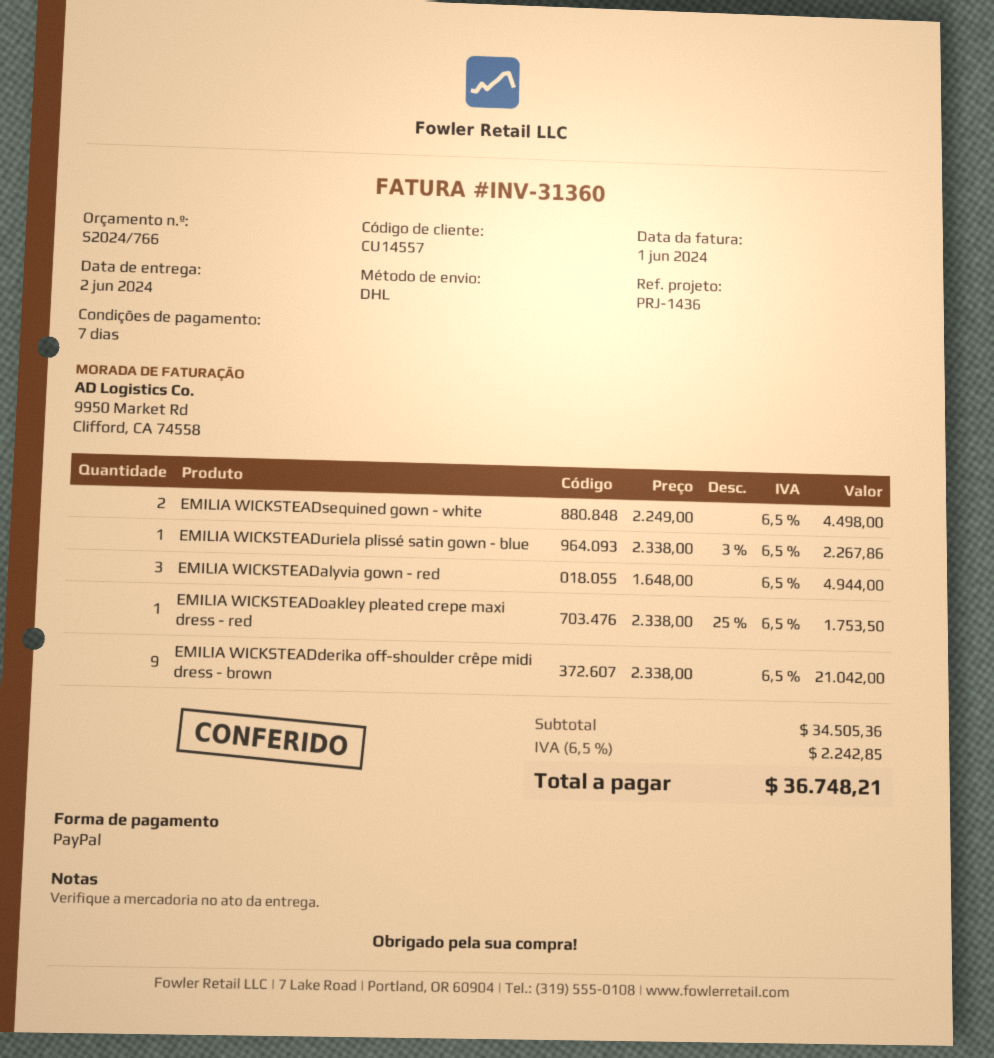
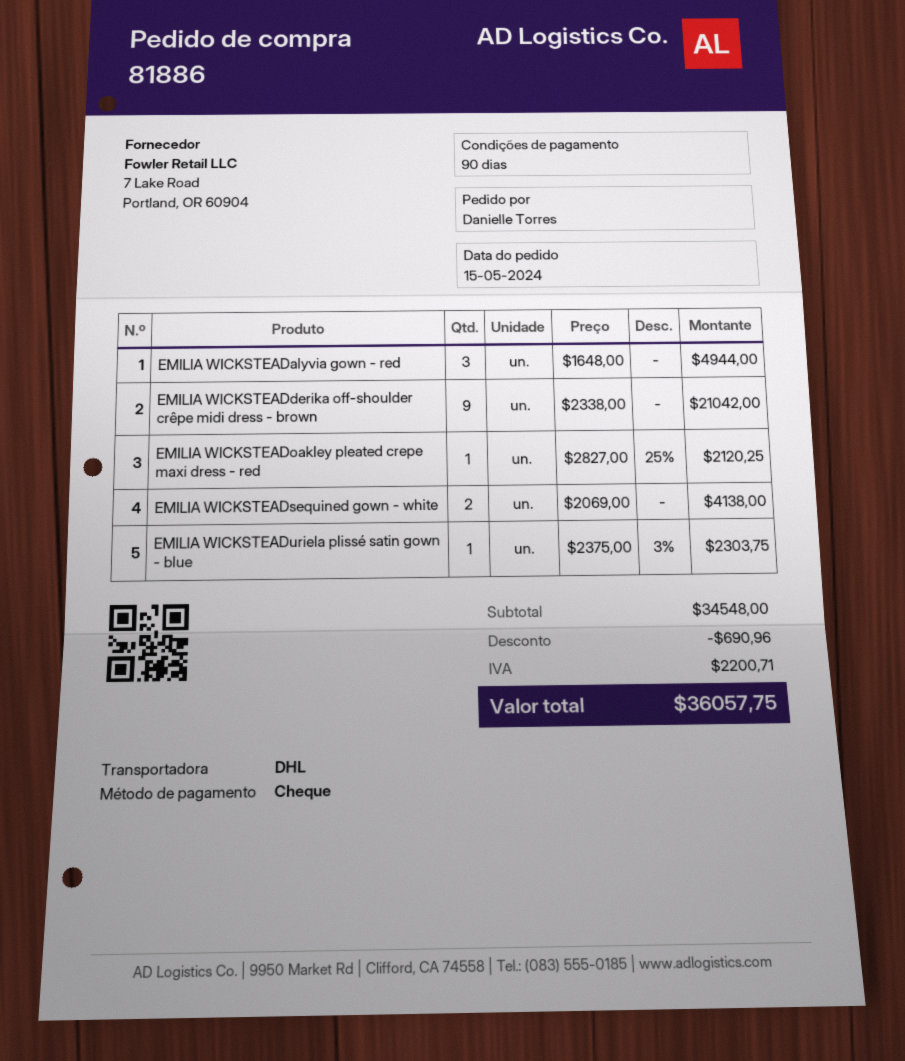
payment terms: 7 days -> 90 days
payment method: PayPal -> cheque
EMILIA WICKSTEADsequined gown - white: 2 x 2249.00 = 4498.00 -> 2 x 2069.00 = 4138.00
EMILIA WICKSTEADuriela plissé satin gown - blue: 1 x 2338.00 - 3% = 2267.86 -> 1 x 2375.00 - 3% = 2303.75
EMILIA WICKSTEADoakley pleated crepe maxi dress - red: 1 x 2338.00 - 25% = 1753.50 -> 1 x 2827.00 - 25% = 2120.25
subtotal: 34505.36 -> 34548.00
discount: none -> 690.96
tax: 2242.85 -> 2200.71
total: 36748.21 -> 36057.75

